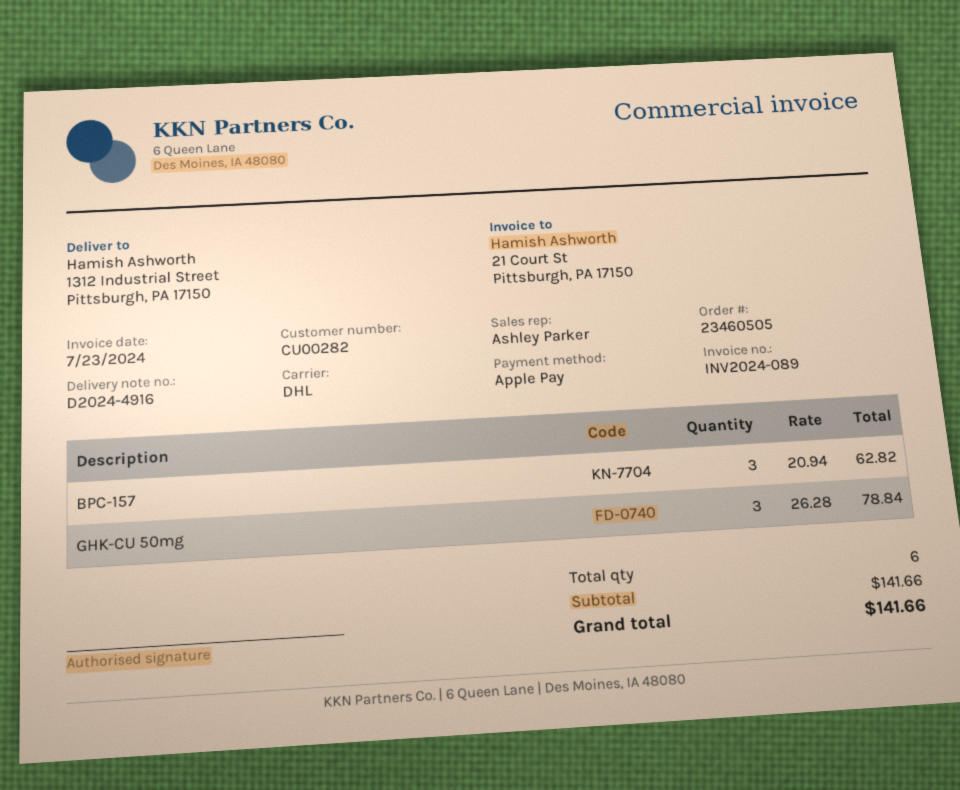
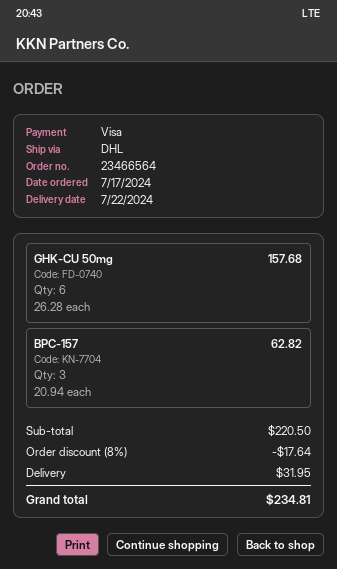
order number: 23460505 -> 23466564
payment method: Apple Pay -> Visa
GHK-CU 50mg: 3 x 26.28 = 78.84 -> 6 x 26.28 = 157.68
subtotal: 141.66 -> 220.50
discount: none -> 8% = 17.64
shipping: none -> 31.95
total: 141.66 -> 234.81

